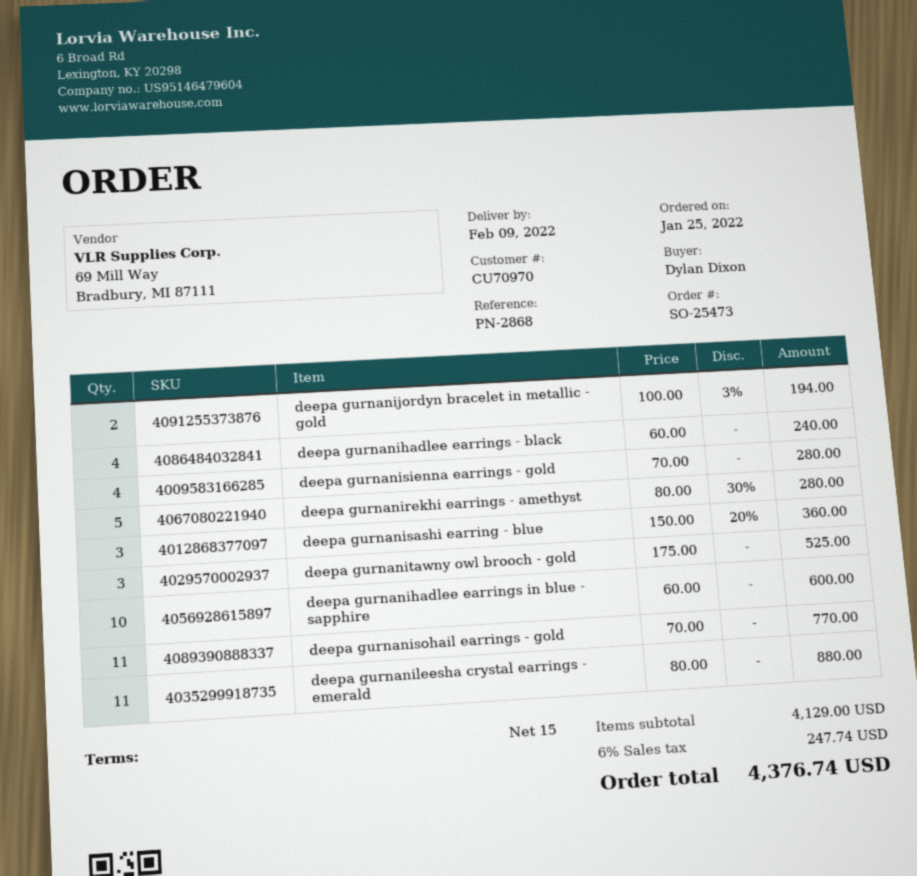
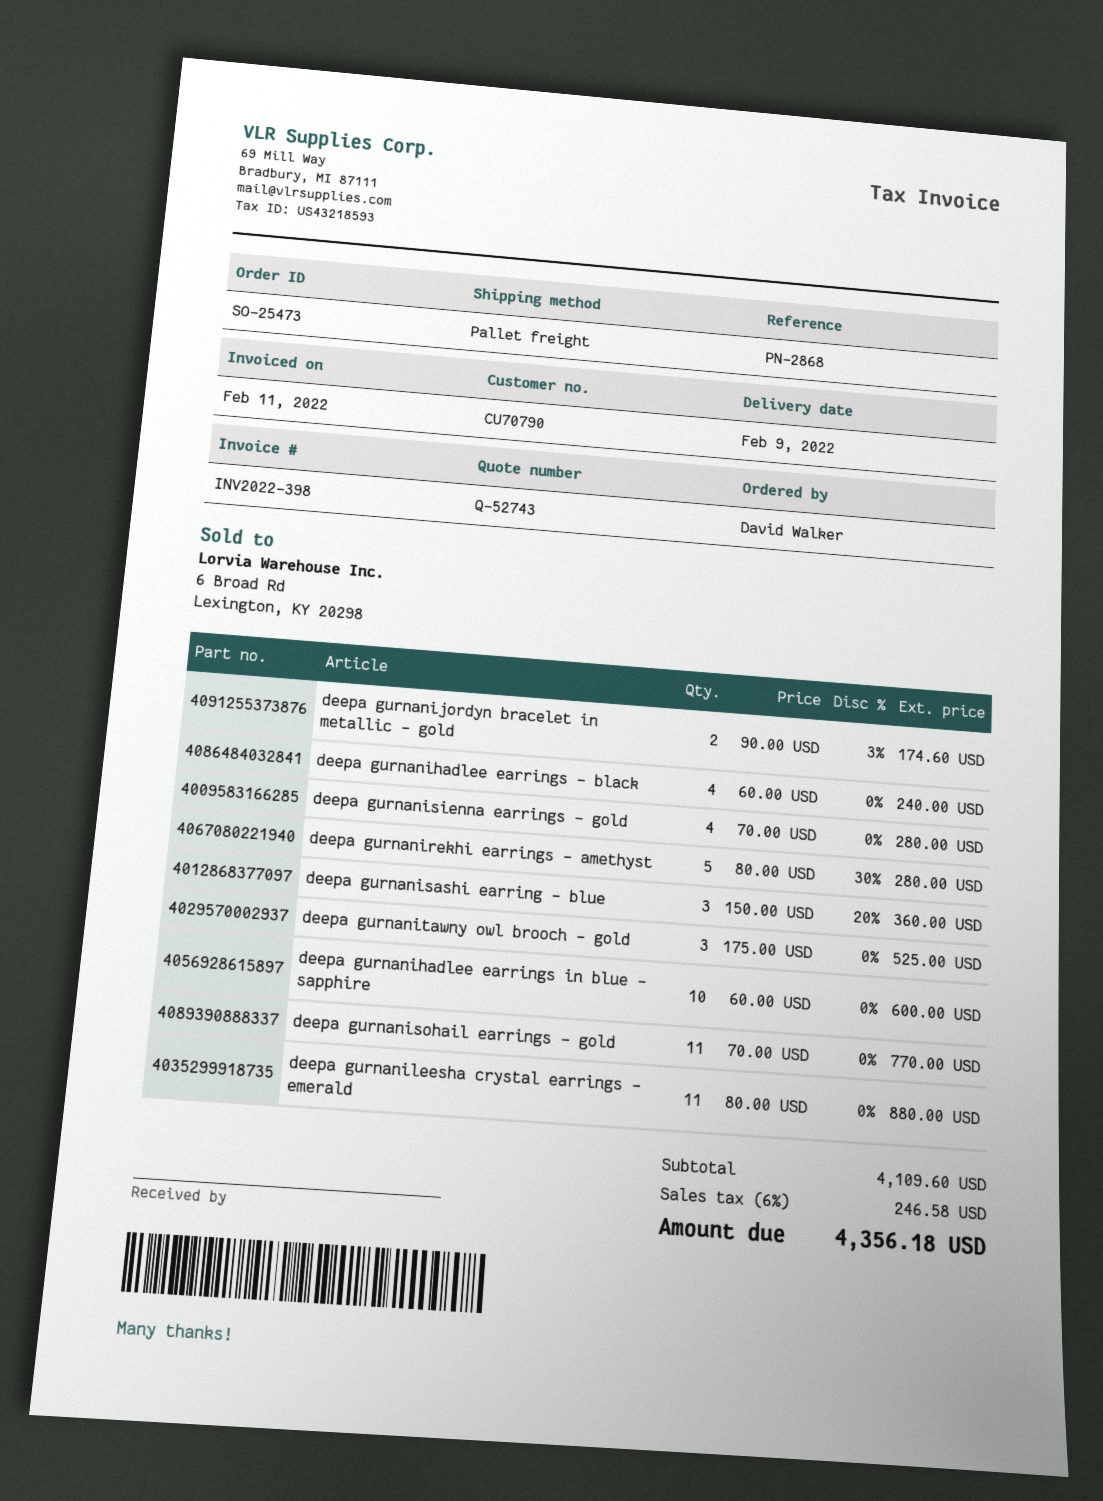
customer number: CU70970 -> CU70790
ordered by: Dylan Dixon -> David Walker
deepa gurnanijordyn bracelet in metallic - gold: 2 x 100.00 - 3% = 194.00 -> 2 x 90.00 - 3% = 174.60
subtotal: 4129.00 -> 4109.60
tax: 6% = 247.74 -> 6% = 246.58
total: 4376.74 -> 4356.18

